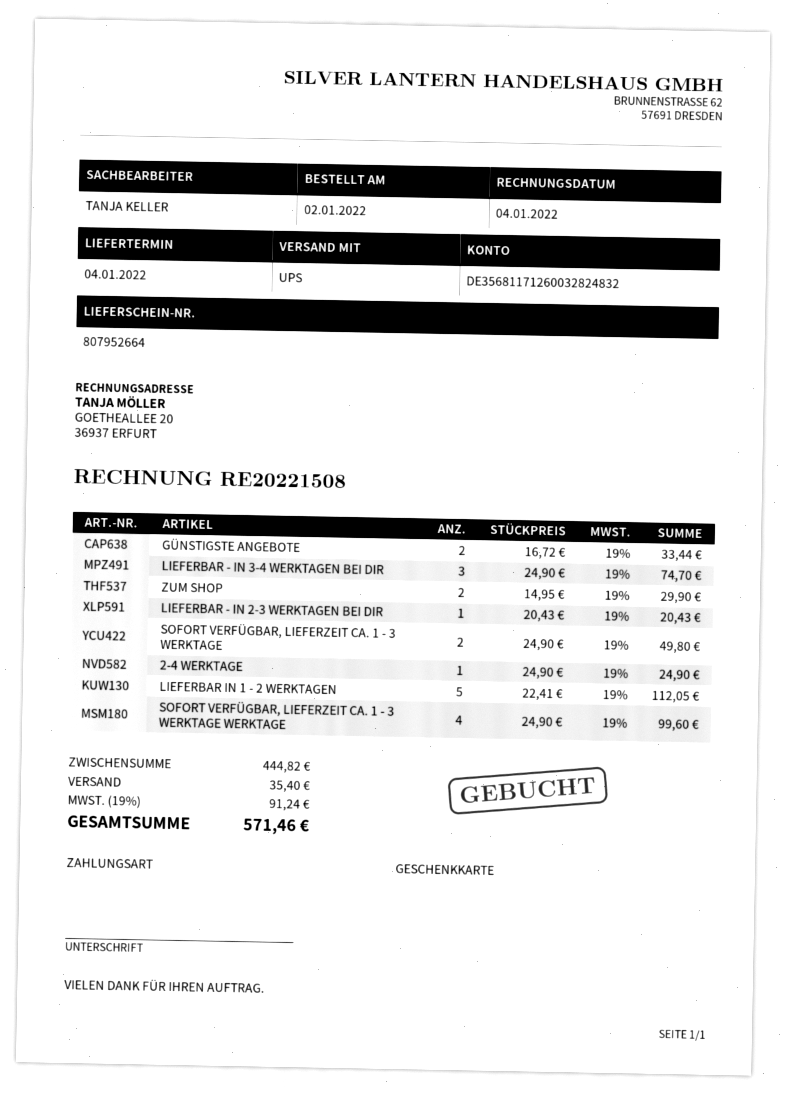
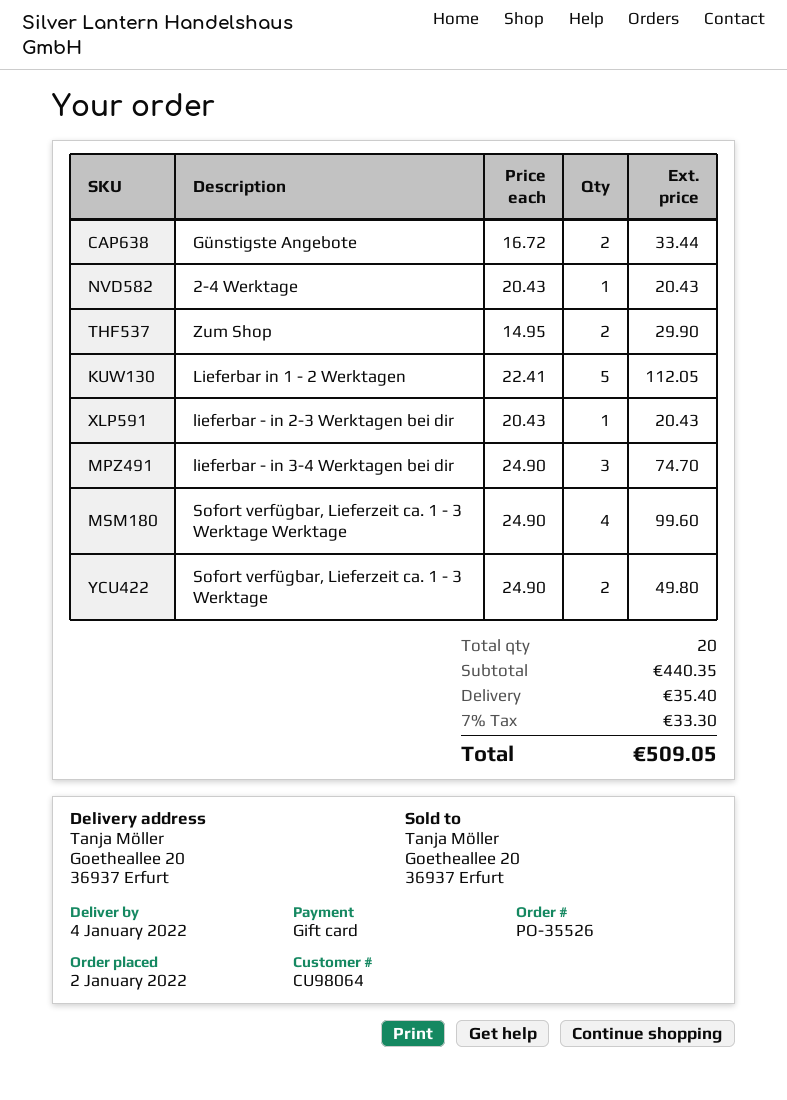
2-4 WERKTAGE: 1 x 24.90 = 24.90 -> 1 x 20.43 = 20.43
subtotal: 444.82 -> 440.35
tax: 19% = 91.24 -> 7% = 33.30
total: 571.46 -> 509.05

